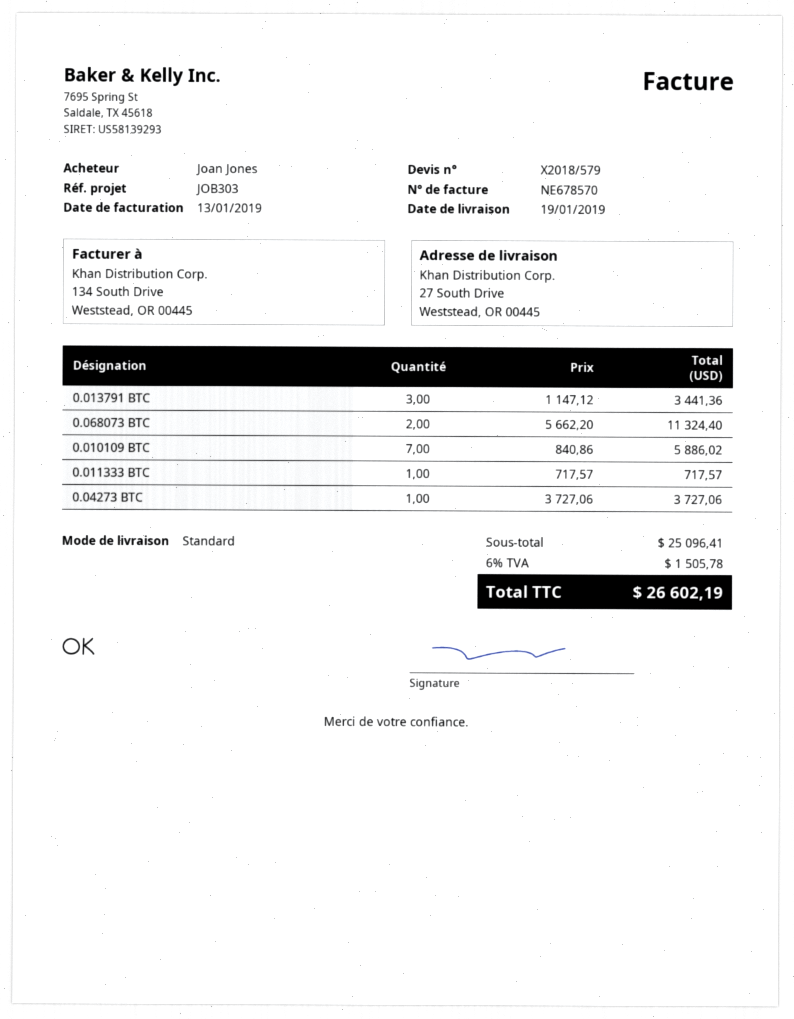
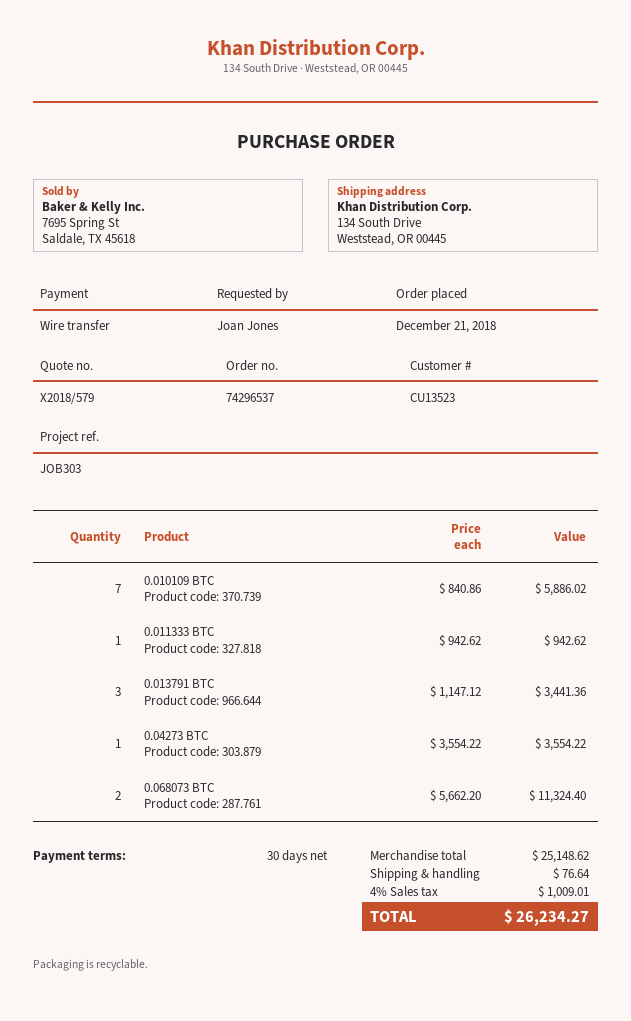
ship to: 27 South Drive, Weststead, OR 00445 -> 134 South Drive, Weststead, OR 00445
0.011333 BTC: 1 x 717.57 = 717.57 -> 1 x 942.62 = 942.62
0.04273 BTC: 1 x 3727.06 = 3727.06 -> 1 x 3554.22 = 3554.22
subtotal: 25096.41 -> 25148.62
shipping: none -> 76.64
tax: 6% = 1505.78 -> 4% = 1009.01
total: 26602.19 -> 26234.27

